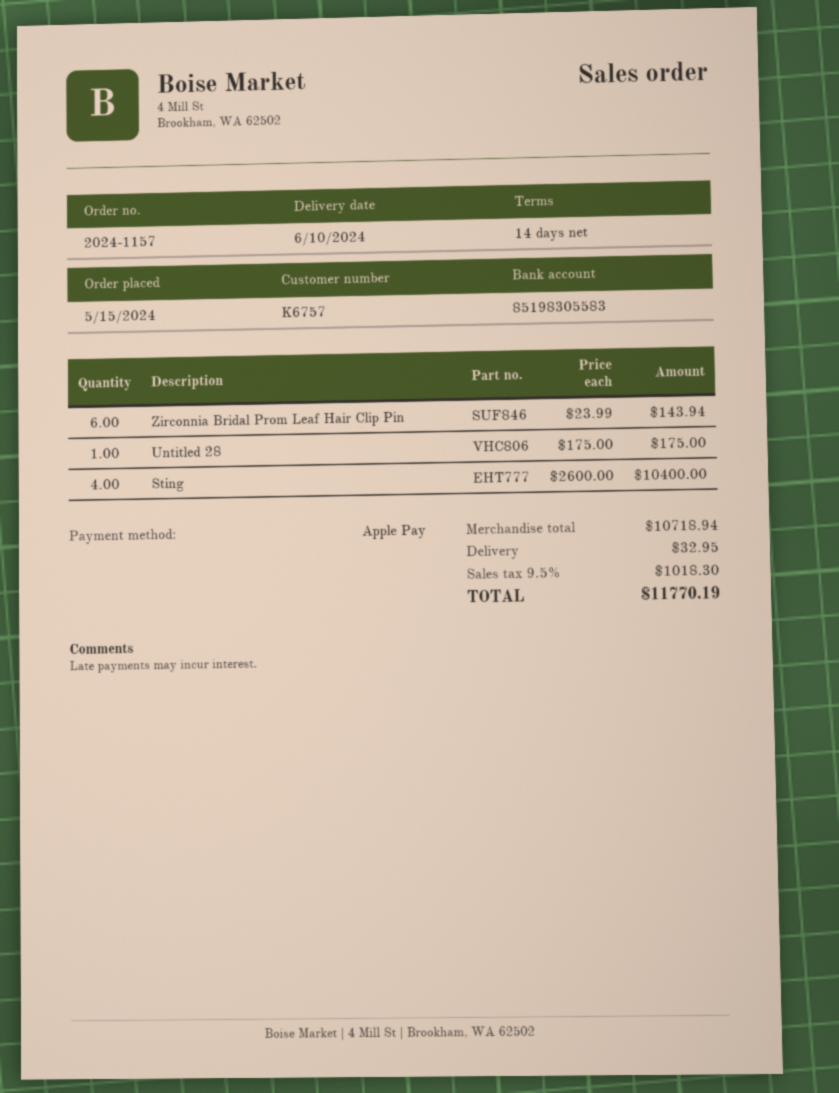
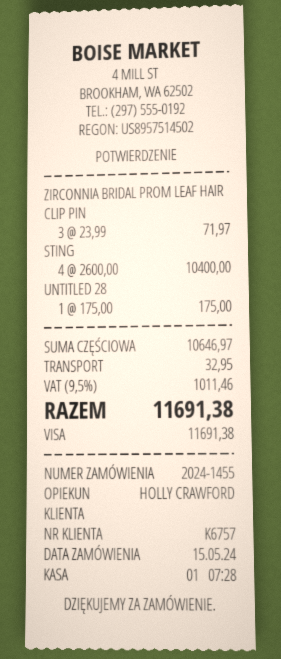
order number: 2024-1157 -> 2024-1455
payment method: Apple Pay -> Visa
Zirconnia Bridal Prom Leaf Hair Clip Pin: 6 x 23.99 = 143.94 -> 3 x 23.99 = 71.97
subtotal: 10718.94 -> 10646.97
tax: 9.5% = 1018.30 -> 9.5% = 1011.46
total: 11770.19 -> 11691.38

